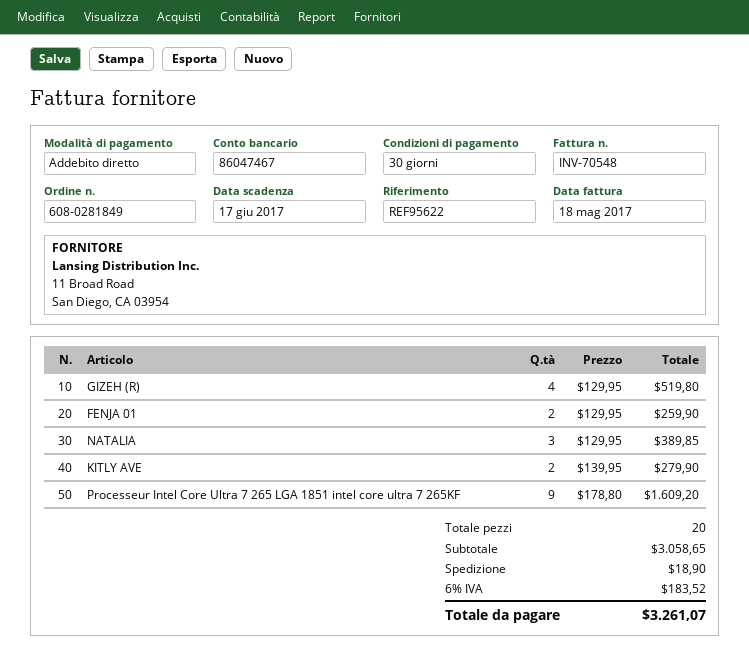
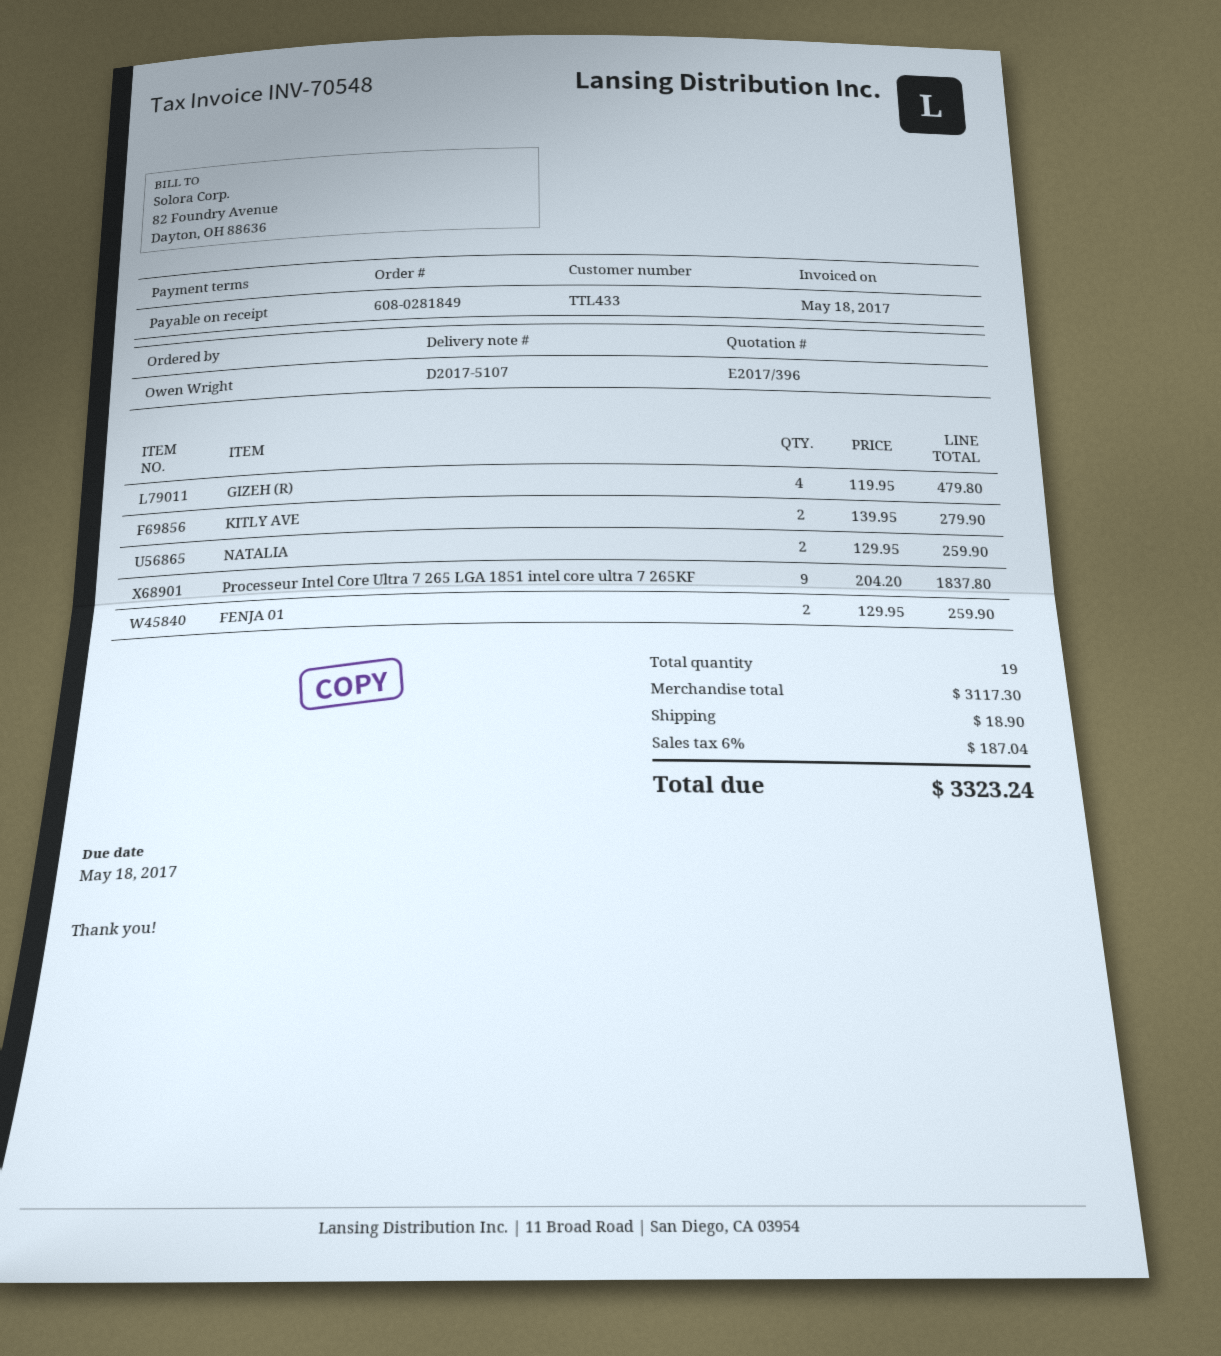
payment terms: 30 days -> on receipt
due date: 2017-06-17 -> 2017-05-18
GIZEH (R): 4 x 129.95 = 519.80 -> 4 x 119.95 = 479.80
NATALIA: 3 x 129.95 = 389.85 -> 2 x 129.95 = 259.90
Processeur Intel Core Ultra 7 265 LGA 1851 intel core ultra 7 265KF: 9 x 178.80 = 1609.20 -> 9 x 204.20 = 1837.80
total quantity: 20 -> 19
subtotal: 3058.65 -> 3117.30
tax: 6% = 183.52 -> 6% = 187.04
total: 3261.07 -> 3323.24

